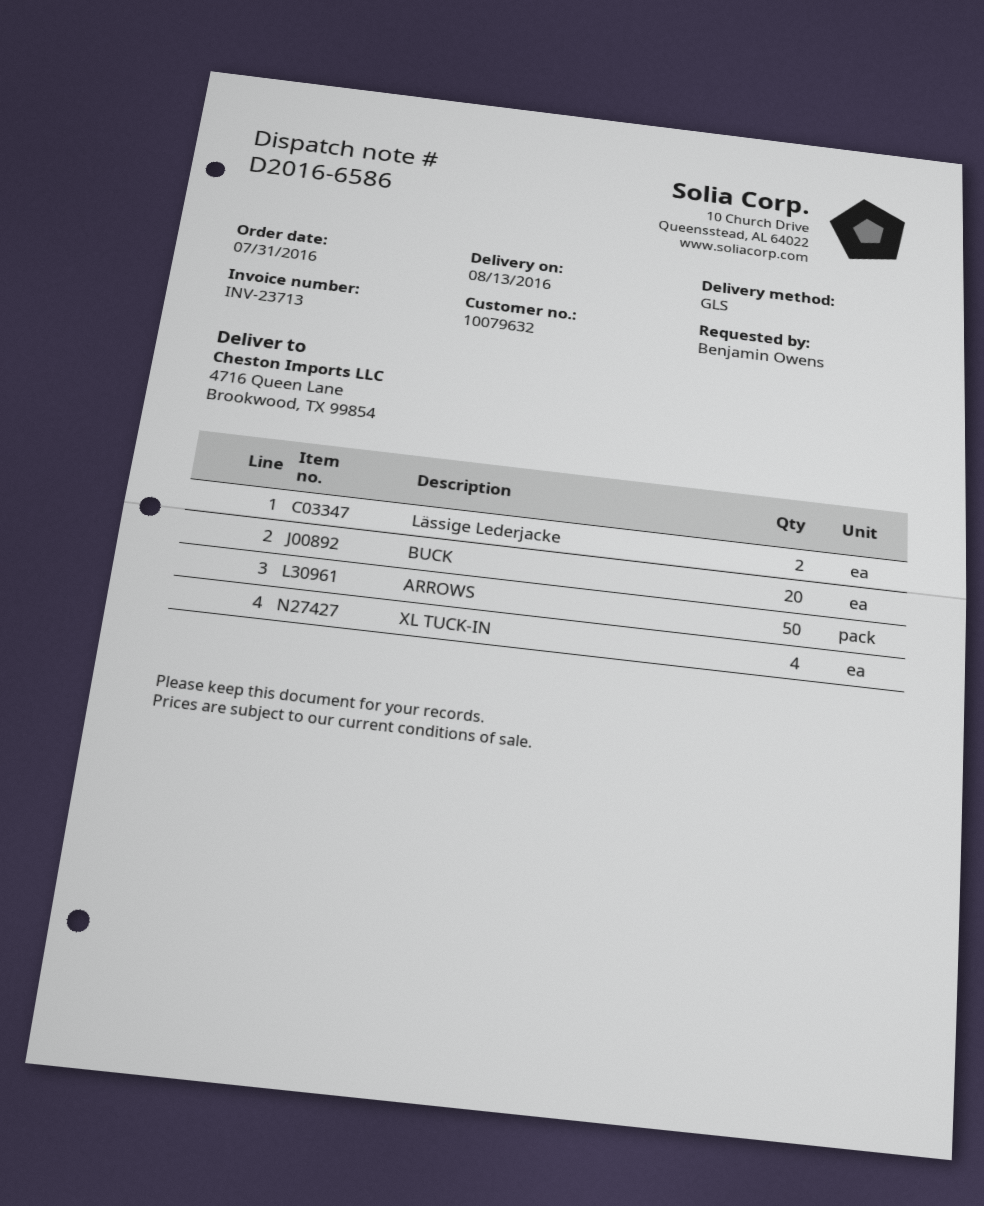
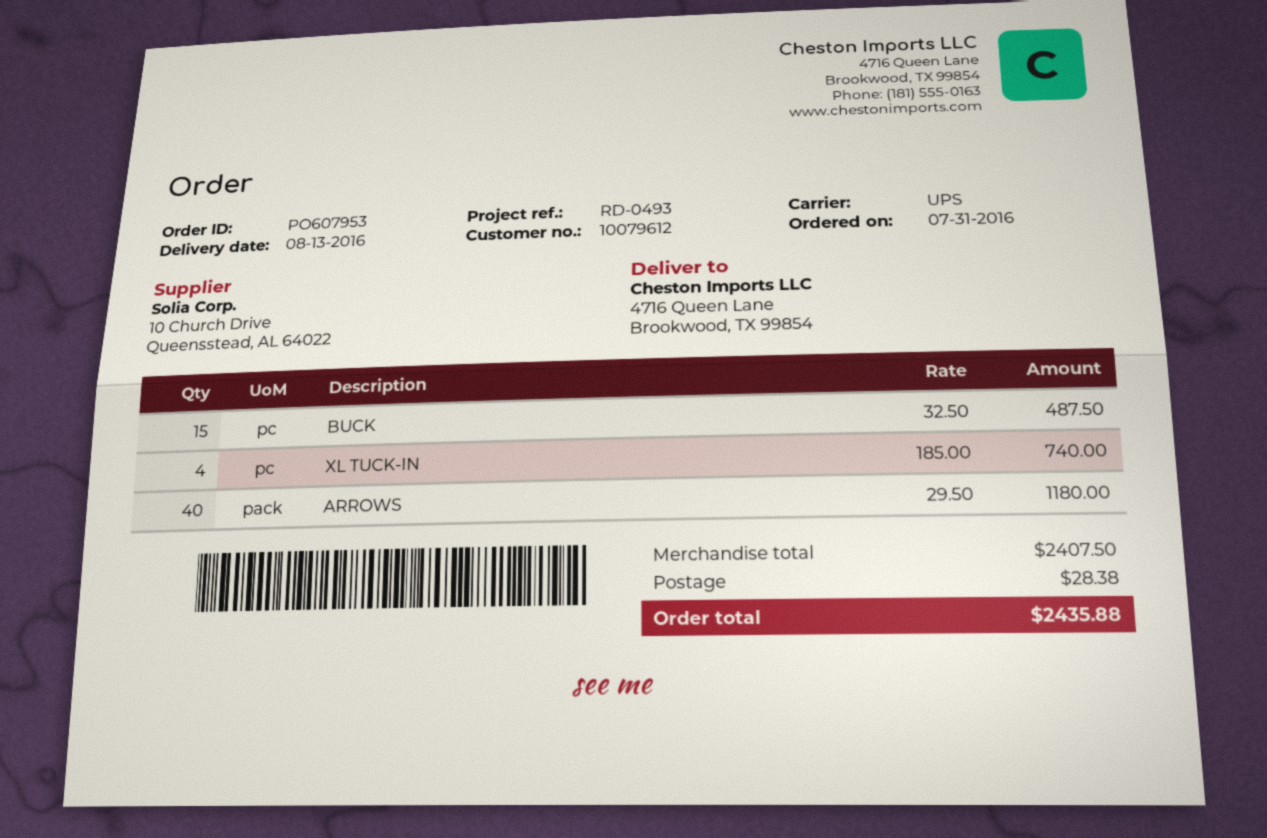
customer number: 10079632 -> 10079612
shipping method: GLS -> UPS
Lässige Lederjacke: 2 -> none
BUCK: 20 -> 15
ARROWS: 50 -> 40

